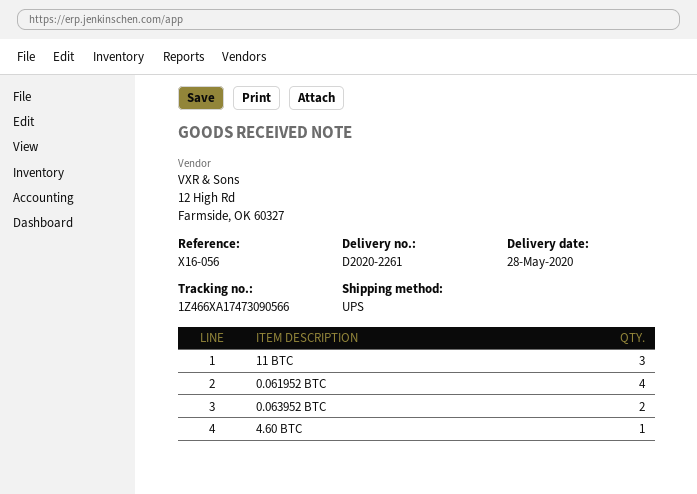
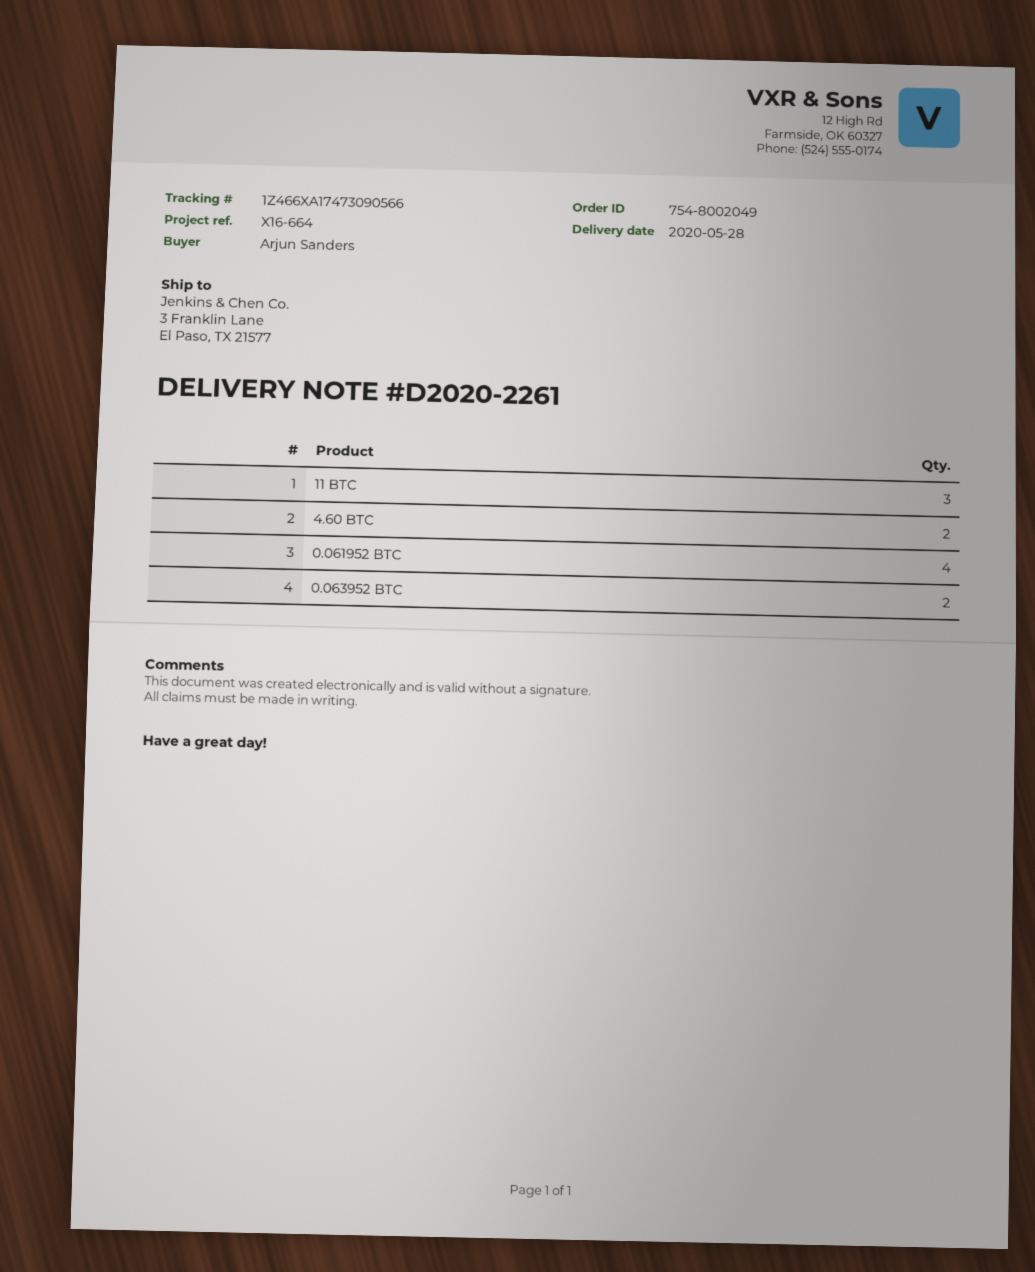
reference: X16-056 -> X16-664
4.60 BTC: 1 -> 2

